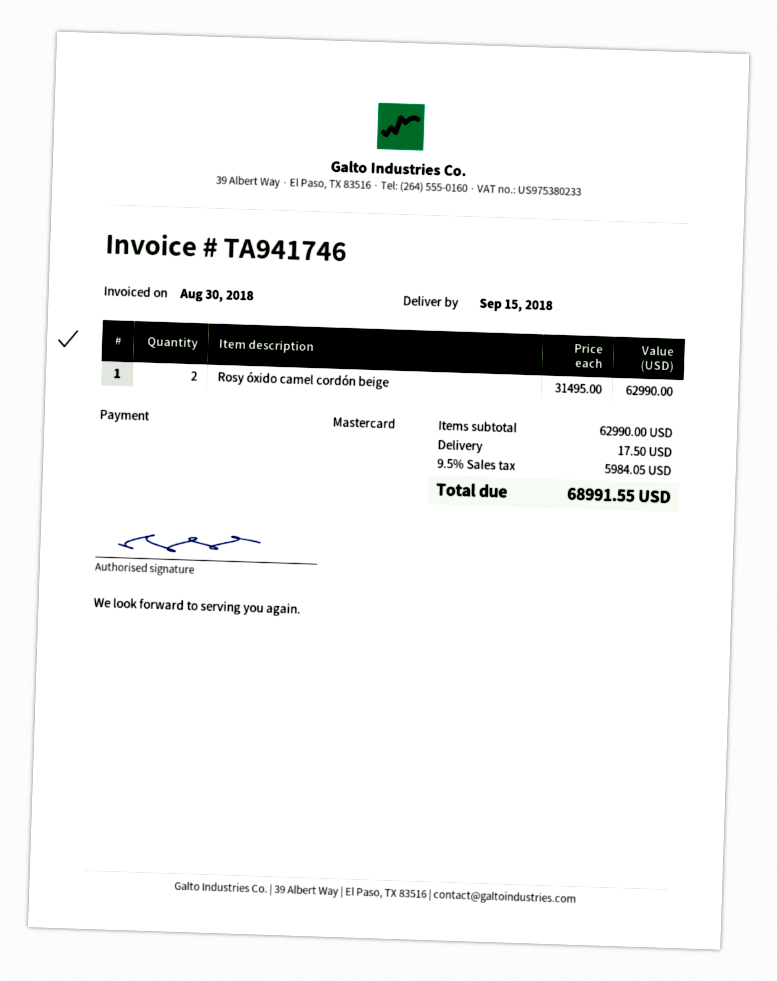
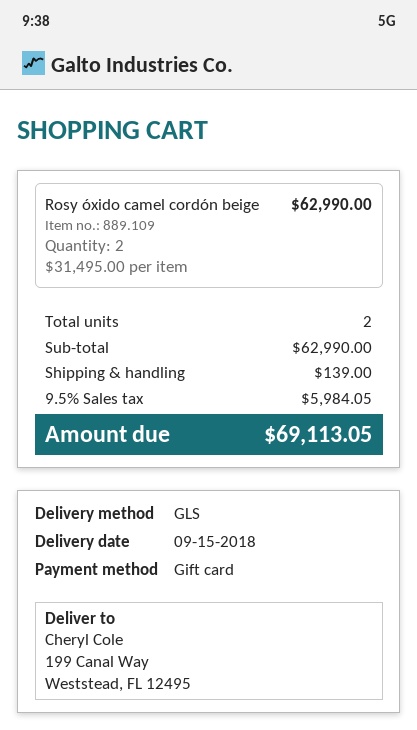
payment method: Mastercard -> gift card
shipping: 17.50 -> 139.00
total: 68991.55 -> 69113.05

